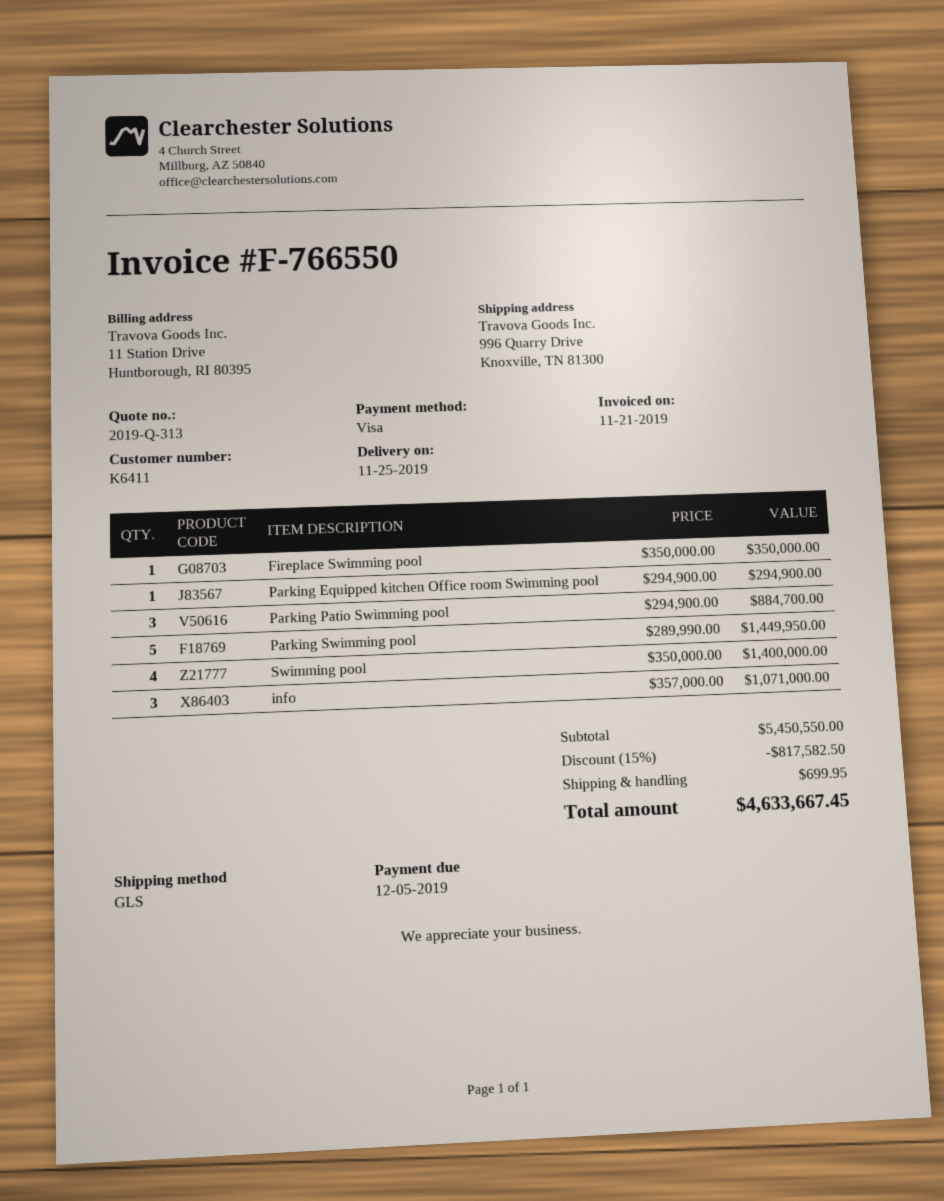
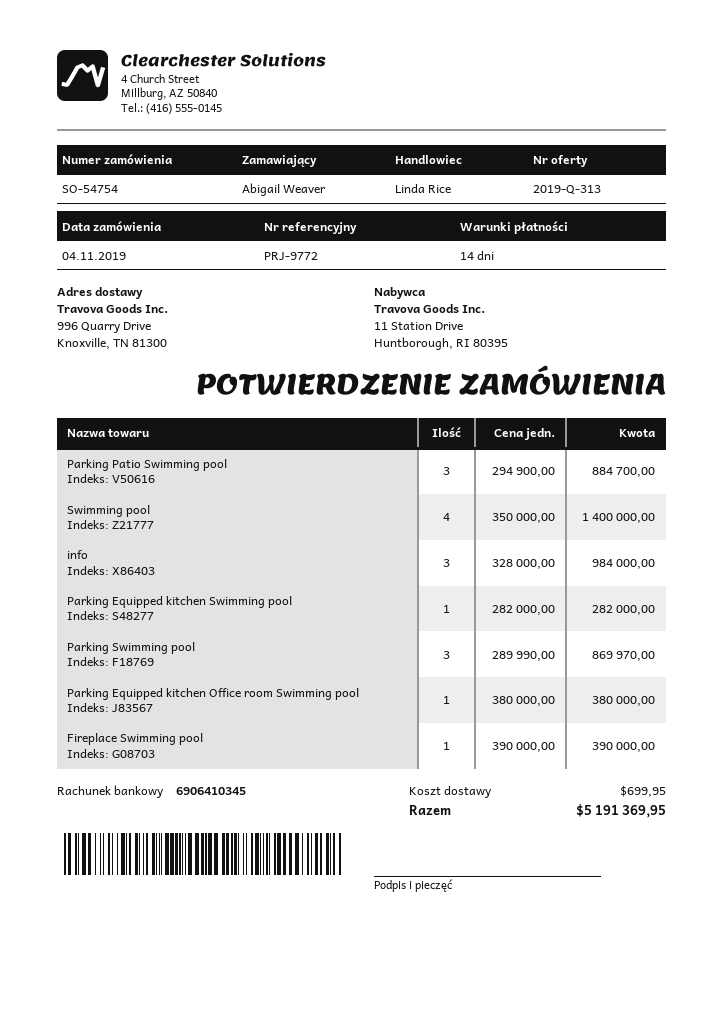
Fireplace Swimming pool: 1 x 350000.00 = 350000.00 -> 1 x 390000.00 = 390000.00
Parking Equipped kitchen Office room Swimming pool: 1 x 294900.00 = 294900.00 -> 1 x 380000.00 = 380000.00
Parking Swimming pool: 5 x 289990.00 = 1449950.00 -> 3 x 289990.00 = 869970.00
info: 3 x 357000.00 = 1071000.00 -> 3 x 328000.00 = 984000.00
Parking Equipped kitchen Swimming pool: none -> 1 x 282000.00 = 282000.00
discount: 15% = 817582.50 -> none
total: 4633667.45 -> 5191369.95

